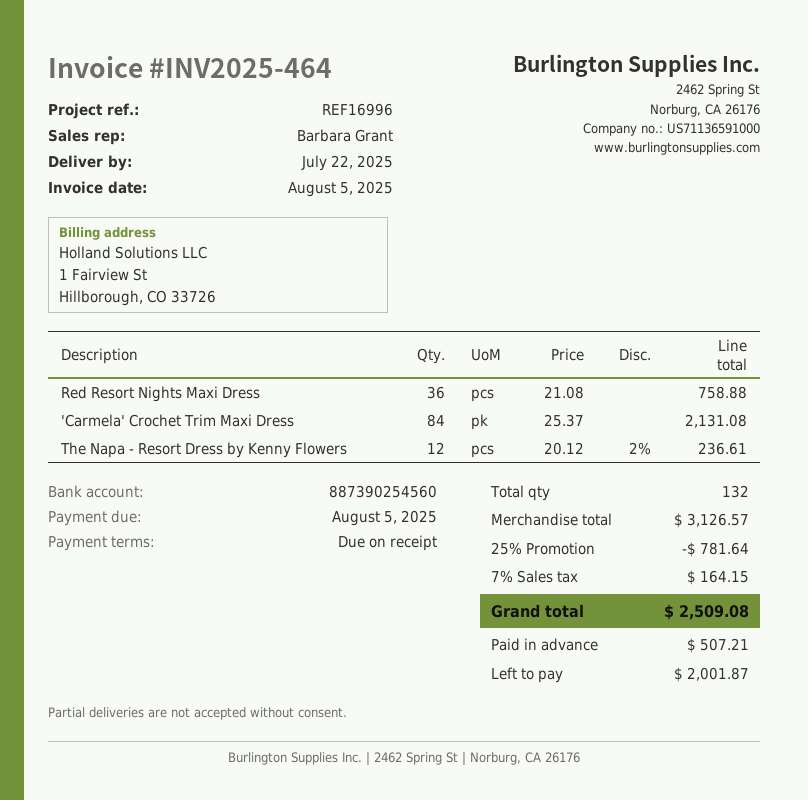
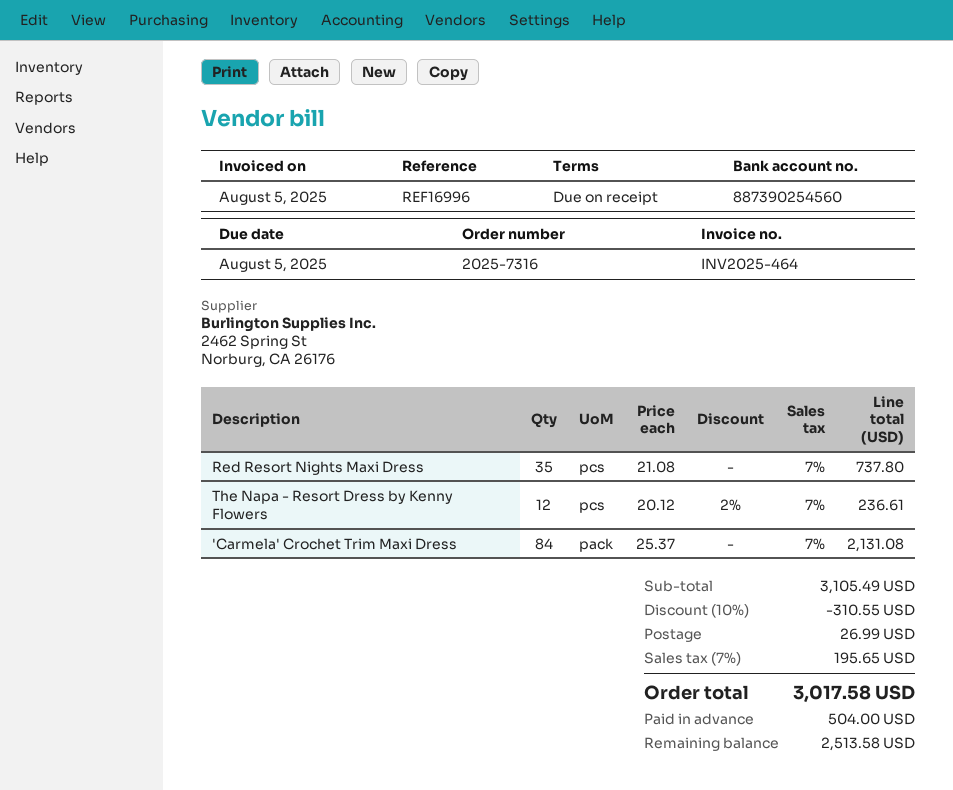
Red Resort Nights Maxi Dress: 36 x 21.08 = 758.88 -> 35 x 21.08 = 737.80
subtotal: 3126.57 -> 3105.49
discount: 25% = 781.64 -> 10% = 310.55
shipping: none -> 26.99
tax: 7% = 164.15 -> 7% = 195.65
total: 2509.08 -> 3017.58
deposit: 507.21 -> 504.00
balance: 2001.87 -> 2513.58

